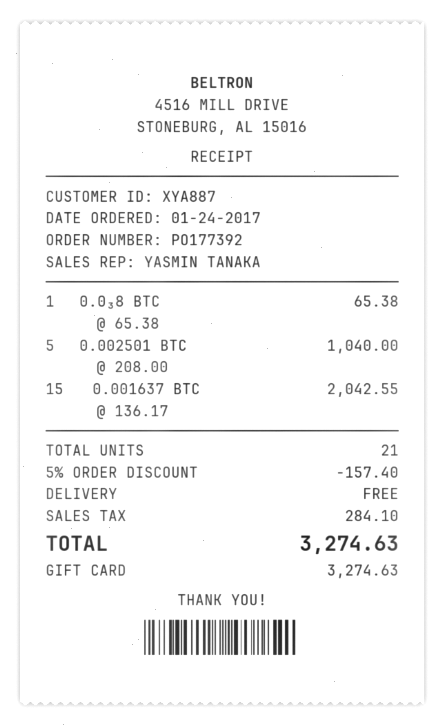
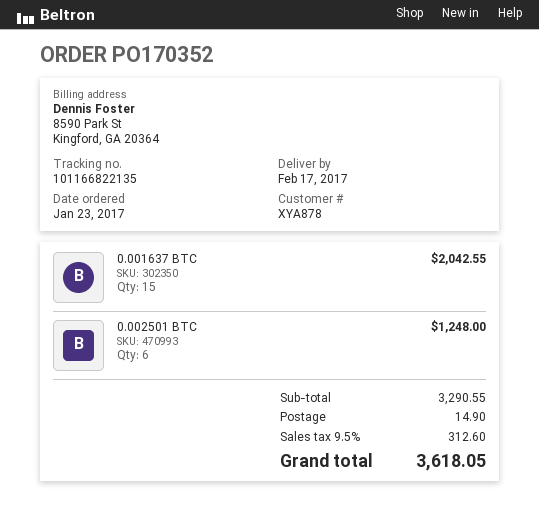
order number: PO177392 -> PO170352
order date: 2017-01-24 -> 2017-01-23
customer number: XYA887 -> XYA878
0.0₃8 BTC: 1 for 65.38 -> none
0.002501 BTC: 5 for 1040.00 -> 6 for 1248.00
discount: 5% = 157.40 -> none
shipping: 0.00 -> 14.90
tax: 284.10 -> 312.60
total: 3274.63 -> 3618.05

